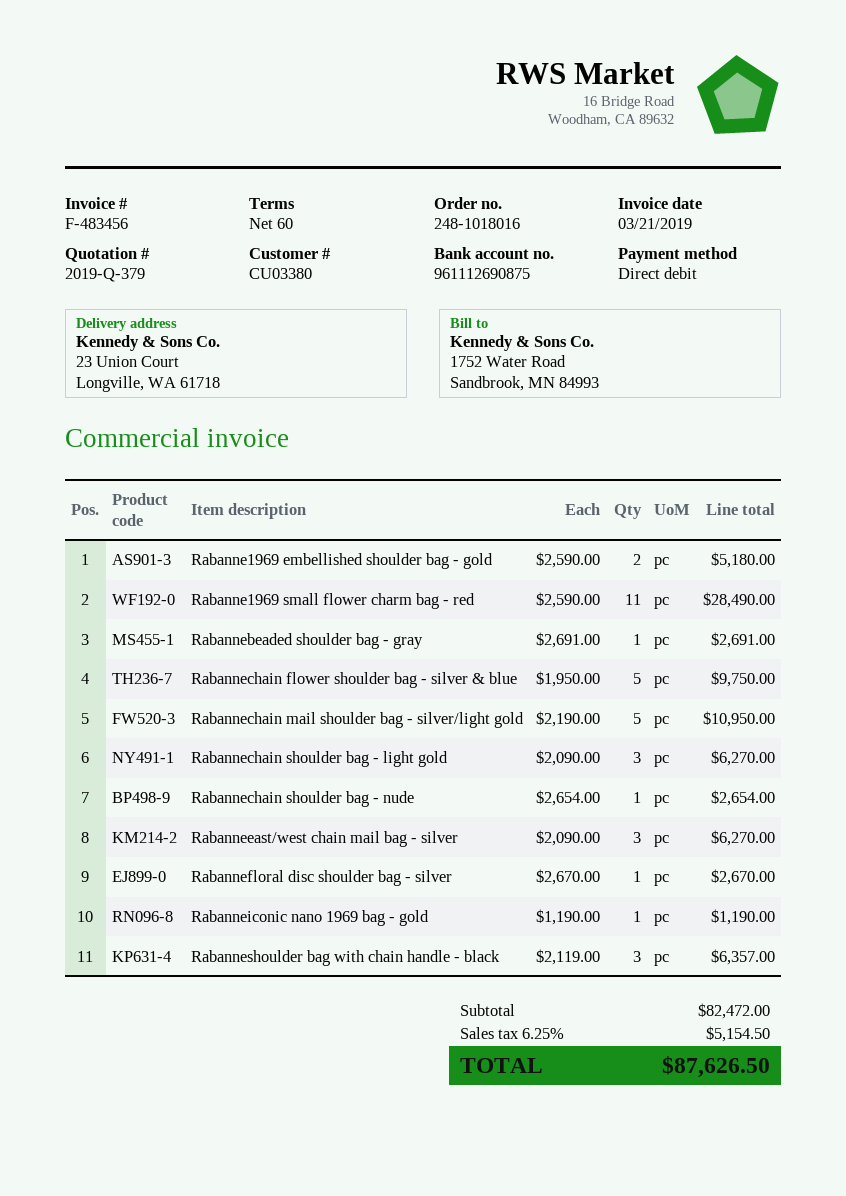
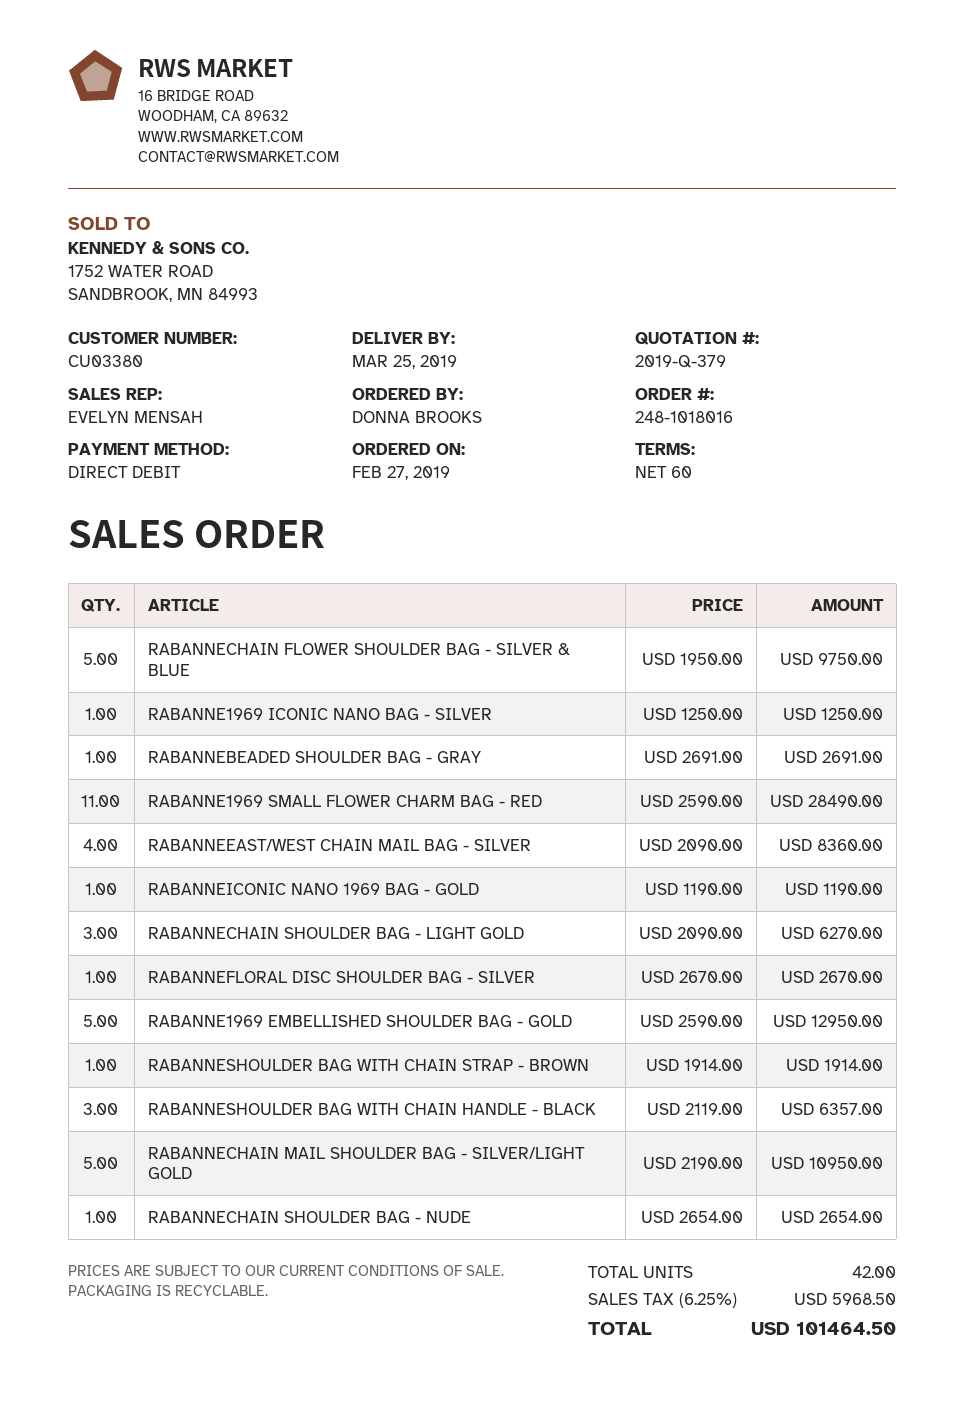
Rabanne1969 embellished shoulder bag - gold: 2 x 2590.00 = 5180.00 -> 5 x 2590.00 = 12950.00
Rabanneeast/west chain mail bag - silver: 3 x 2090.00 = 6270.00 -> 4 x 2090.00 = 8360.00
RABANNE1969 ICONIC NANO BAG - SILVER: none -> 1 x 1250.00 = 1250.00
RABANNESHOULDER BAG WITH CHAIN STRAP - BROWN: none -> 1 x 1914.00 = 1914.00
tax: 6.25% = 5154.50 -> 6.25% = 5968.50
total: 87626.50 -> 101464.50

